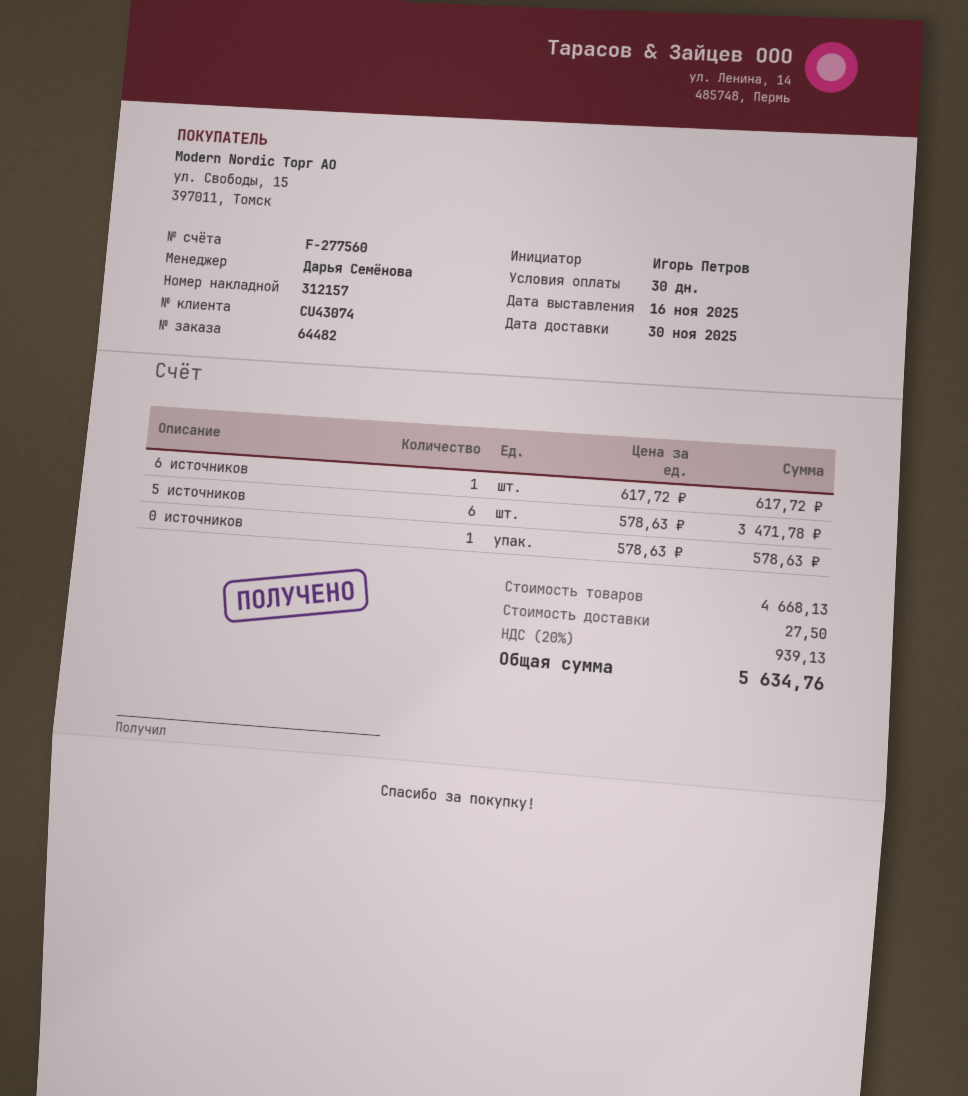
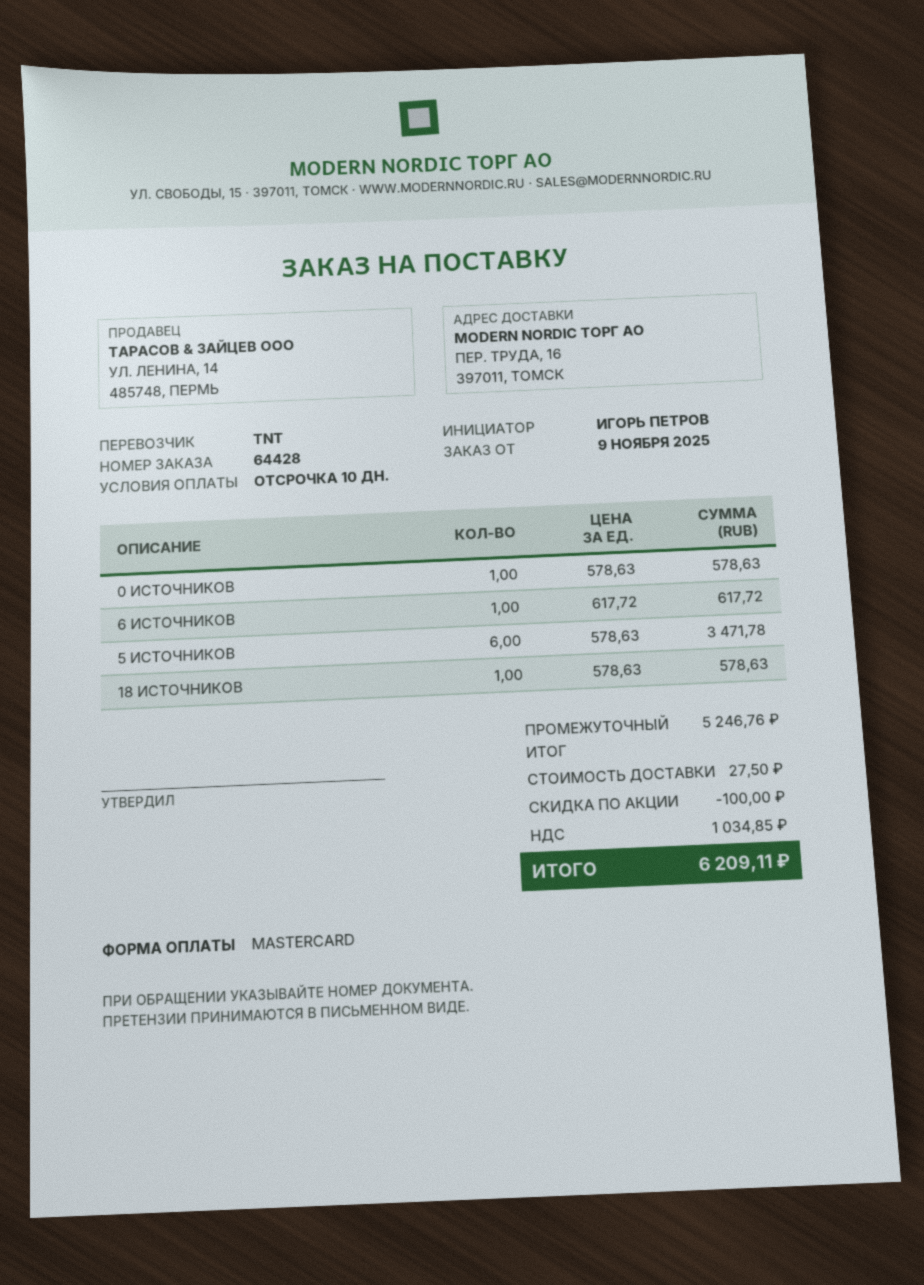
order number: 64482 -> 64428
payment terms: 30 days -> 10 days
18 ИСТОЧНИКОВ: none -> 1 x 578.63 = 578.63
subtotal: 4668.13 -> 5246.76
discount: none -> 100.00
tax: 939.13 -> 1034.85
total: 5634.76 -> 6209.11

